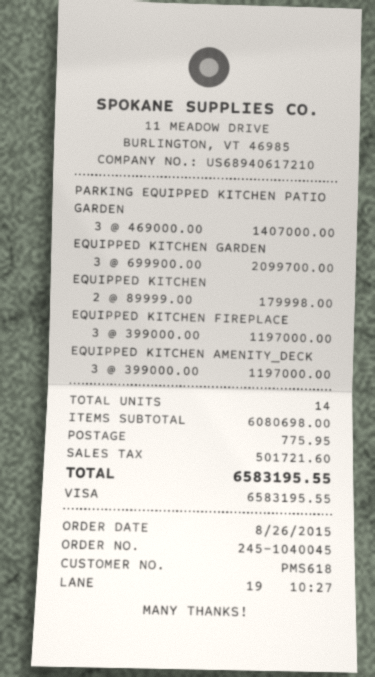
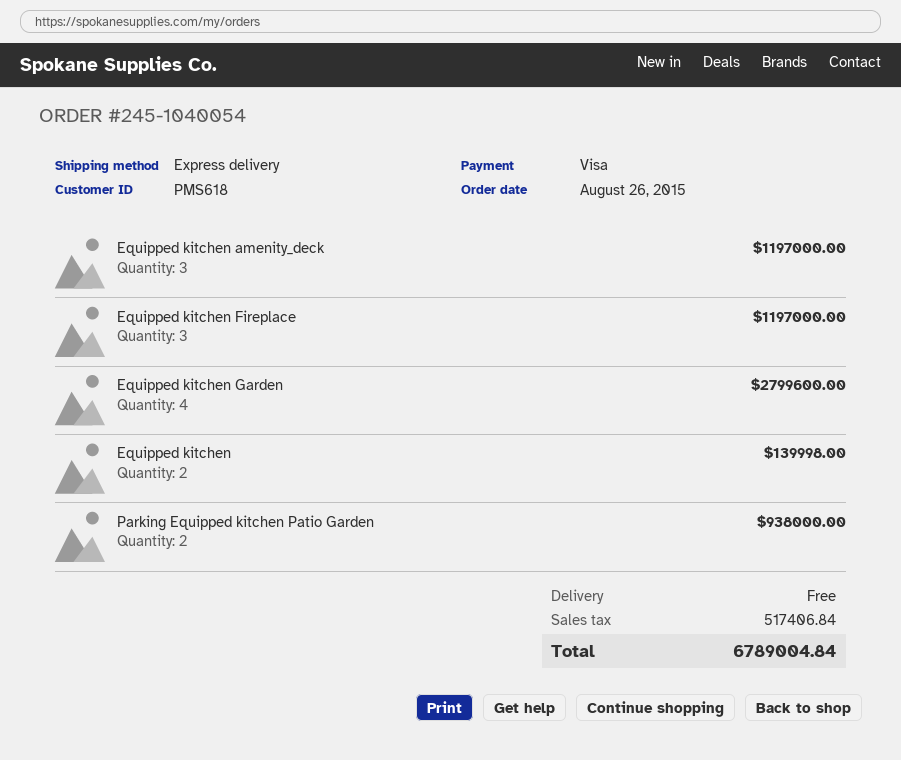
order number: 245-1040045 -> 245-1040054
PARKING EQUIPPED KITCHEN PATIO GARDEN: 3 for 1407000.00 -> 2 for 938000.00
EQUIPPED KITCHEN GARDEN: 3 for 2099700.00 -> 4 for 2799600.00
EQUIPPED KITCHEN: 2 for 179998.00 -> 2 for 139998.00
shipping: 775.95 -> 0.00
tax: 501721.60 -> 517406.84
total: 6583195.55 -> 6789004.84

